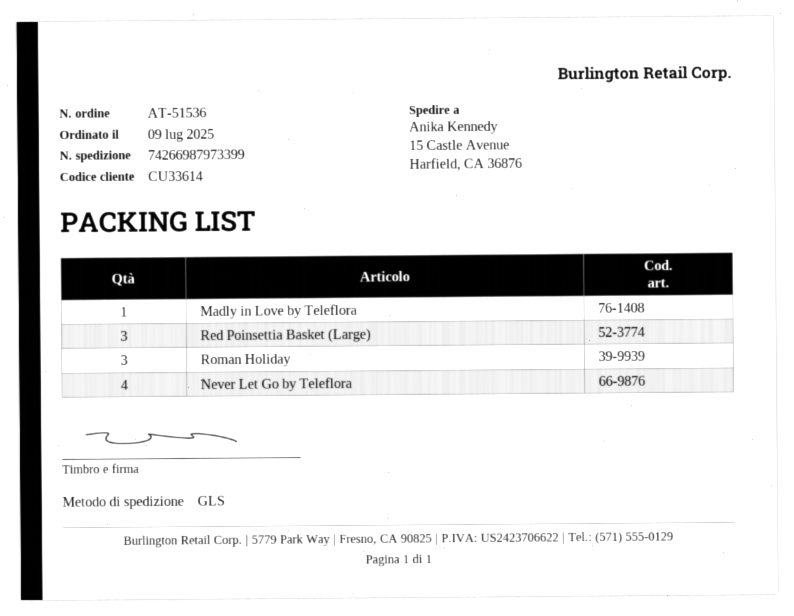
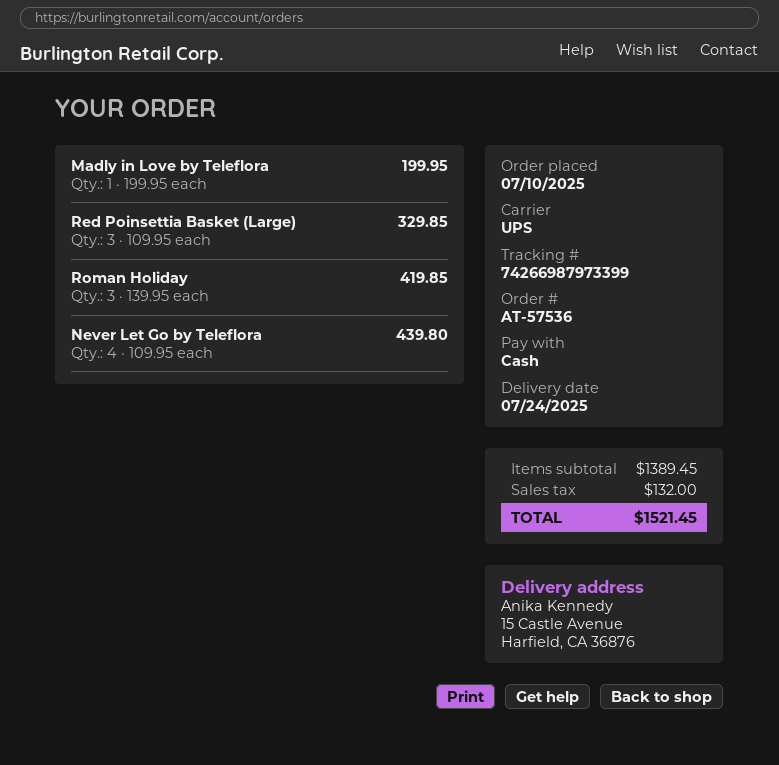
order number: AT-51536 -> AT-57536
order date: 2025-07-09 -> 2025-07-10
shipping method: GLS -> UPS

